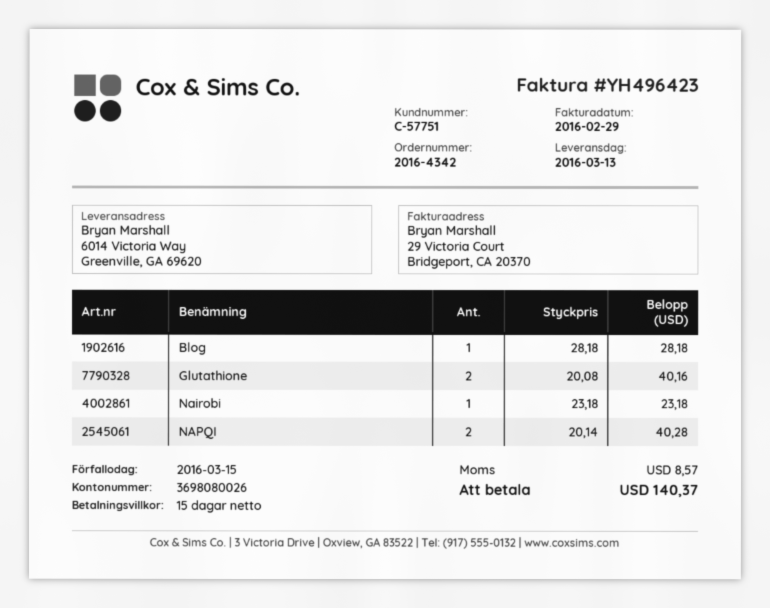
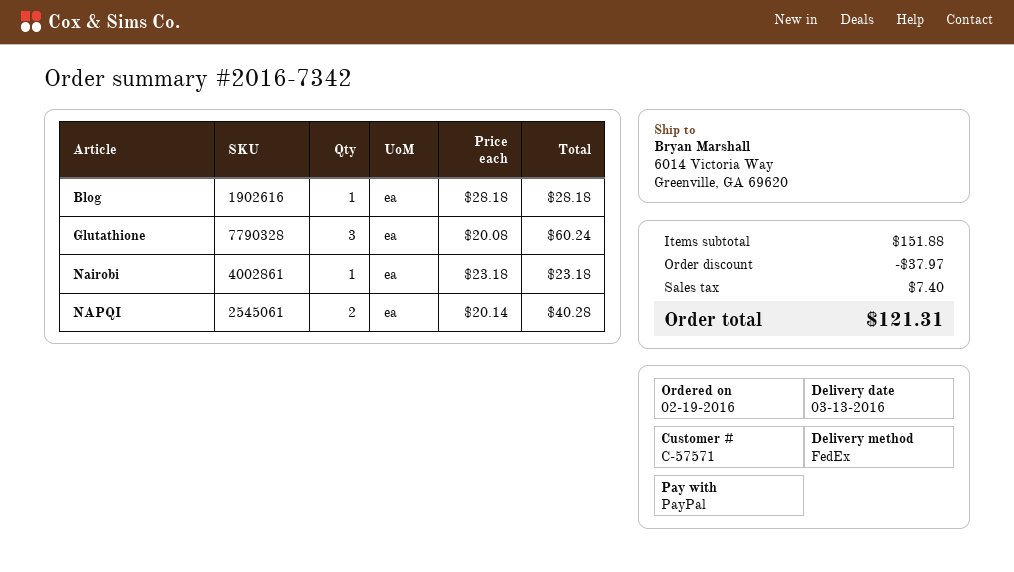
order number: 2016-4342 -> 2016-7342
customer number: C-57751 -> C-57571
Glutathione: 2 x 20.08 = 40.16 -> 3 x 20.08 = 60.24
discount: none -> 37.97
tax: 8.57 -> 7.40
total: 140.37 -> 121.31

